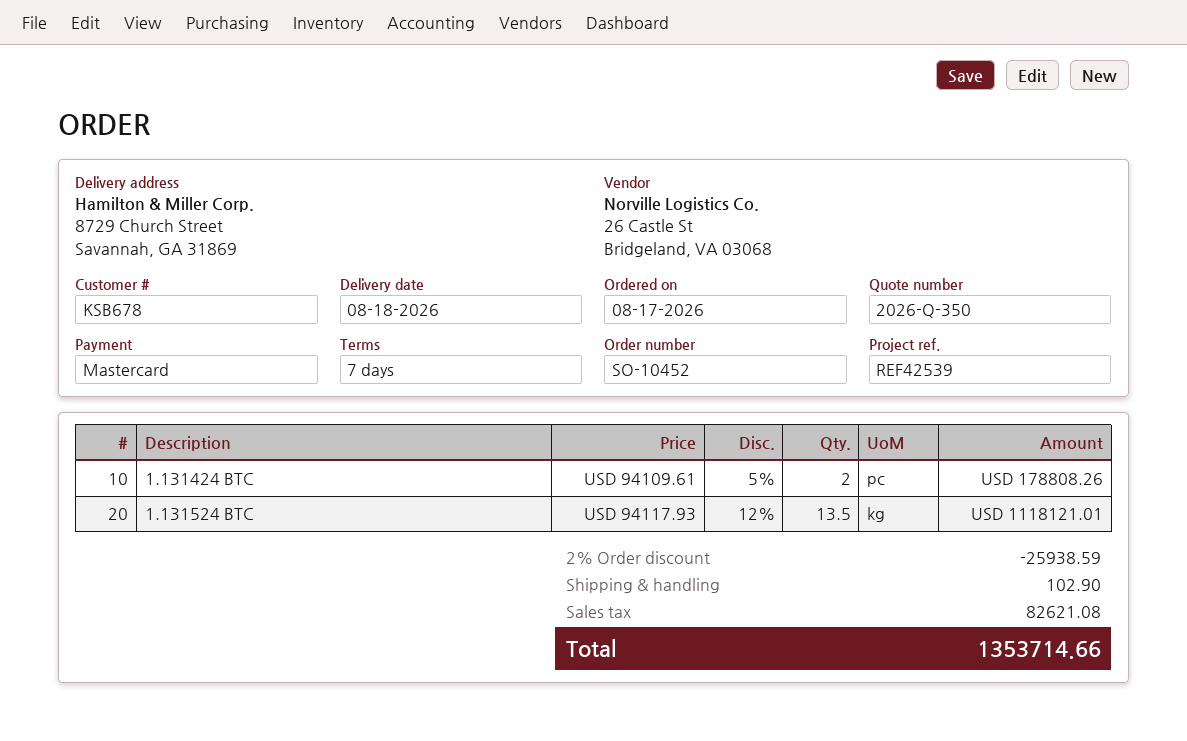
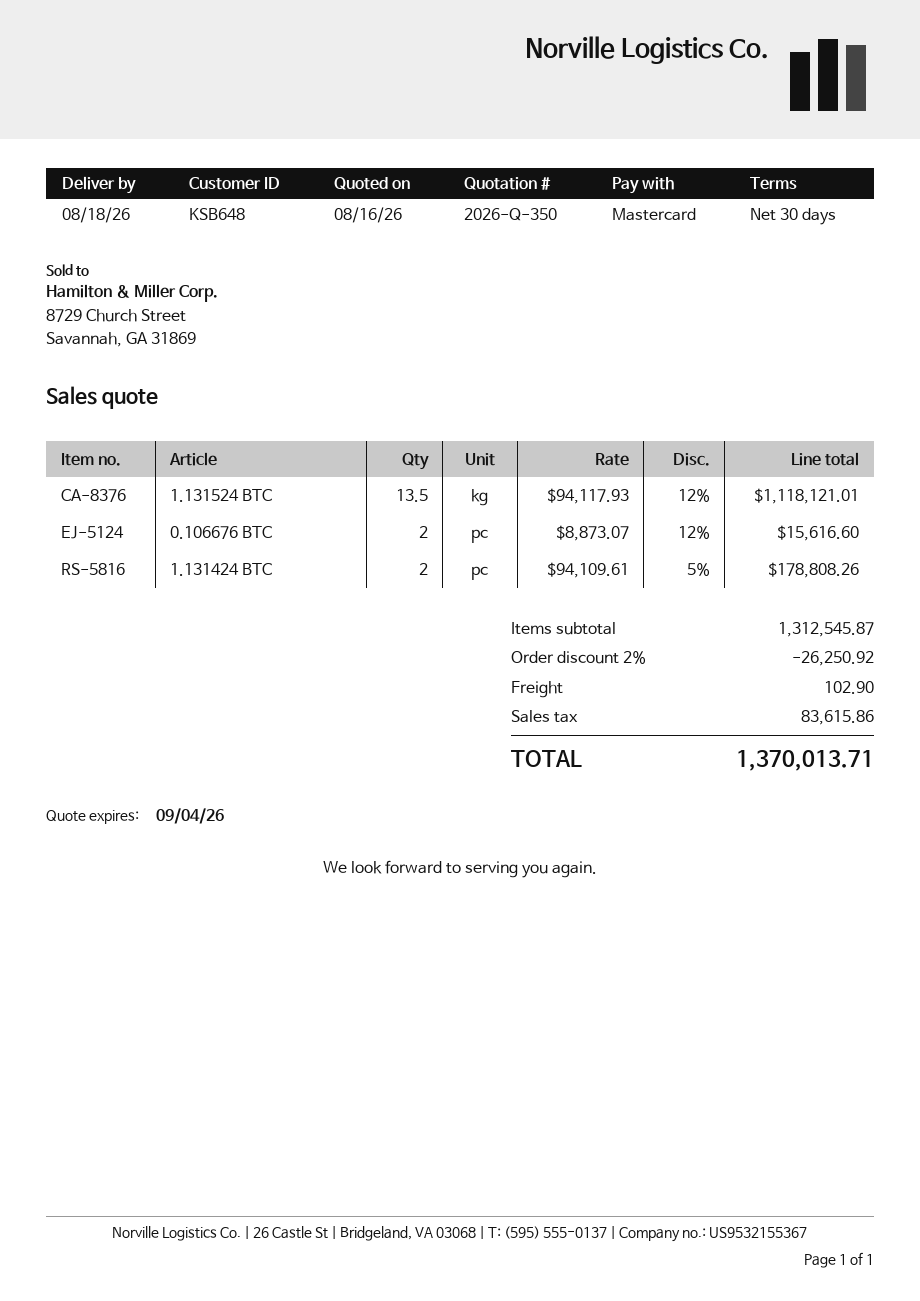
payment terms: 7 days -> 30 days
customer number: KSB678 -> KSB648
0.106676 BTC: none -> 2 x 8873.07 - 12% = 15616.60
discount: 2% = 25938.59 -> 2% = 26250.92
tax: 82621.08 -> 83615.86
total: 1353714.66 -> 1370013.71

